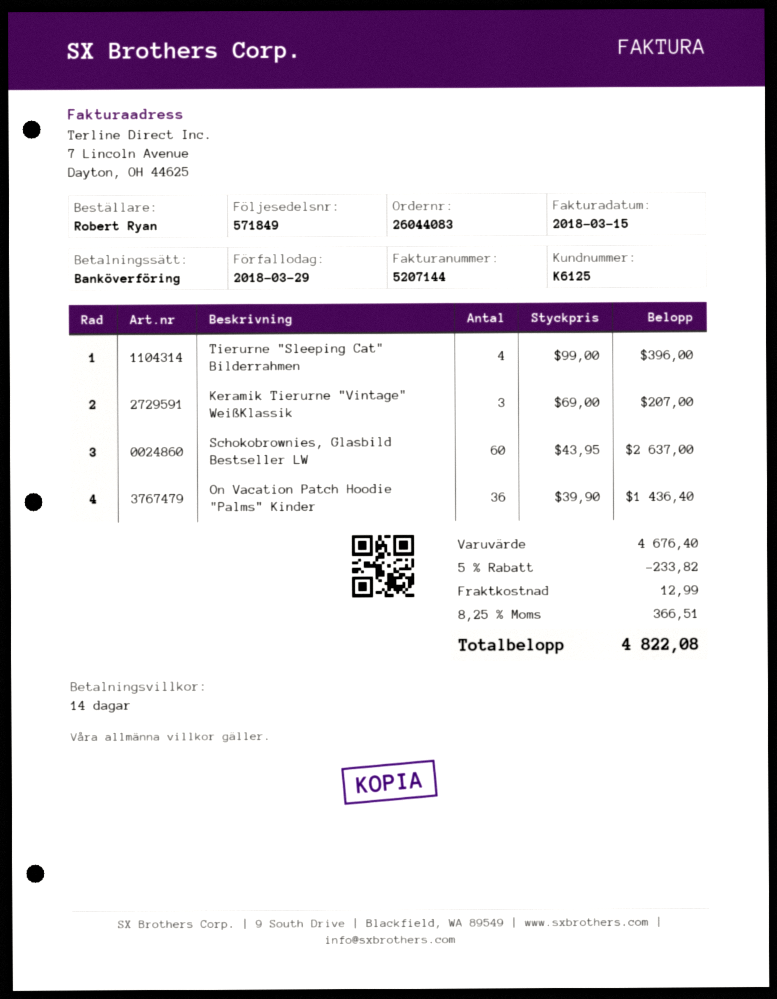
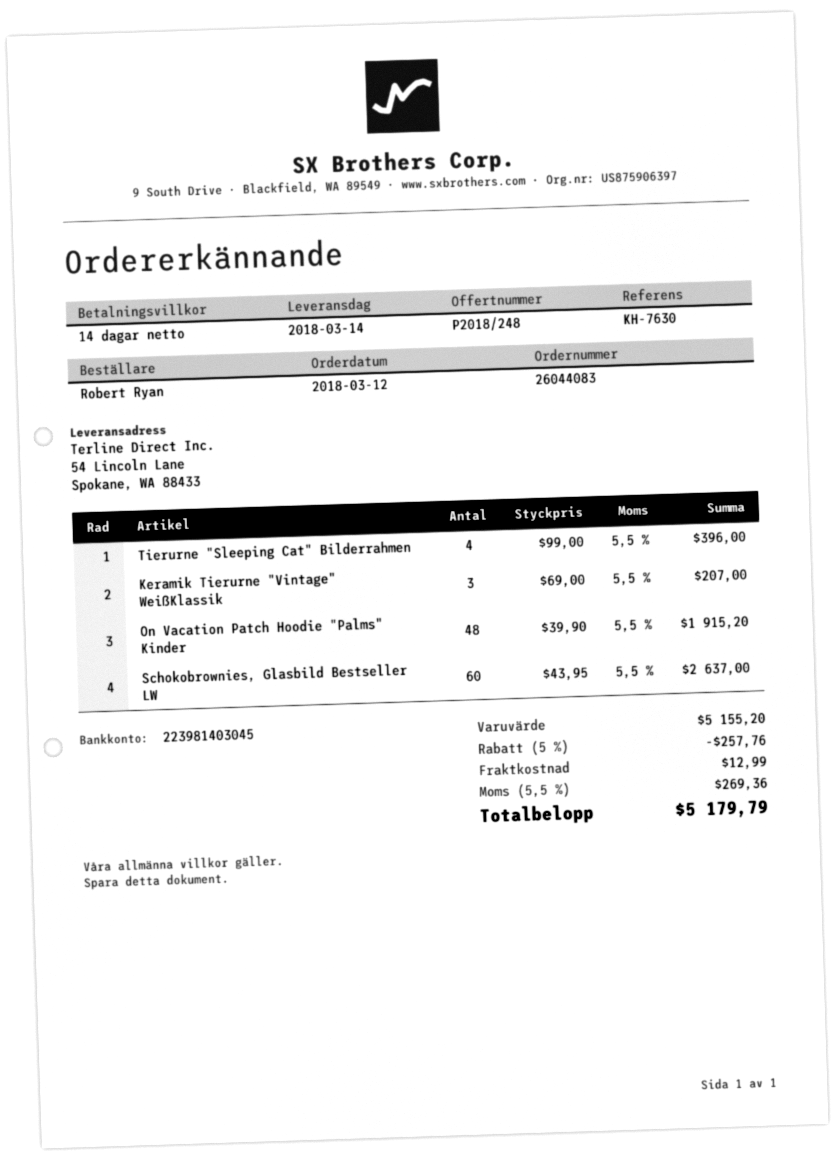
On Vacation Patch Hoodie "Palms" Kinder: 36 x 39.90 = 1436.40 -> 48 x 39.90 = 1915.20
subtotal: 4676.40 -> 5155.20
discount: 5% = 233.82 -> 5% = 257.76
tax: 8.25% = 366.51 -> 5.5% = 269.36
total: 4822.08 -> 5179.79

